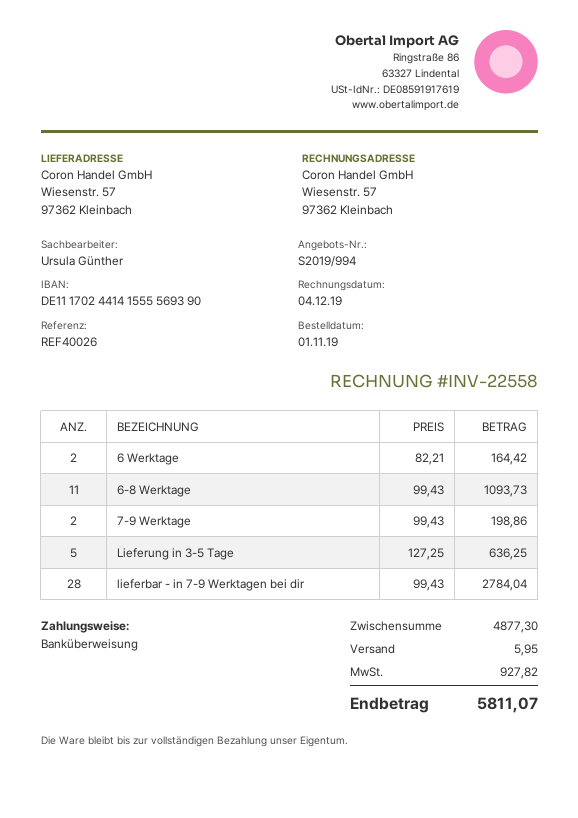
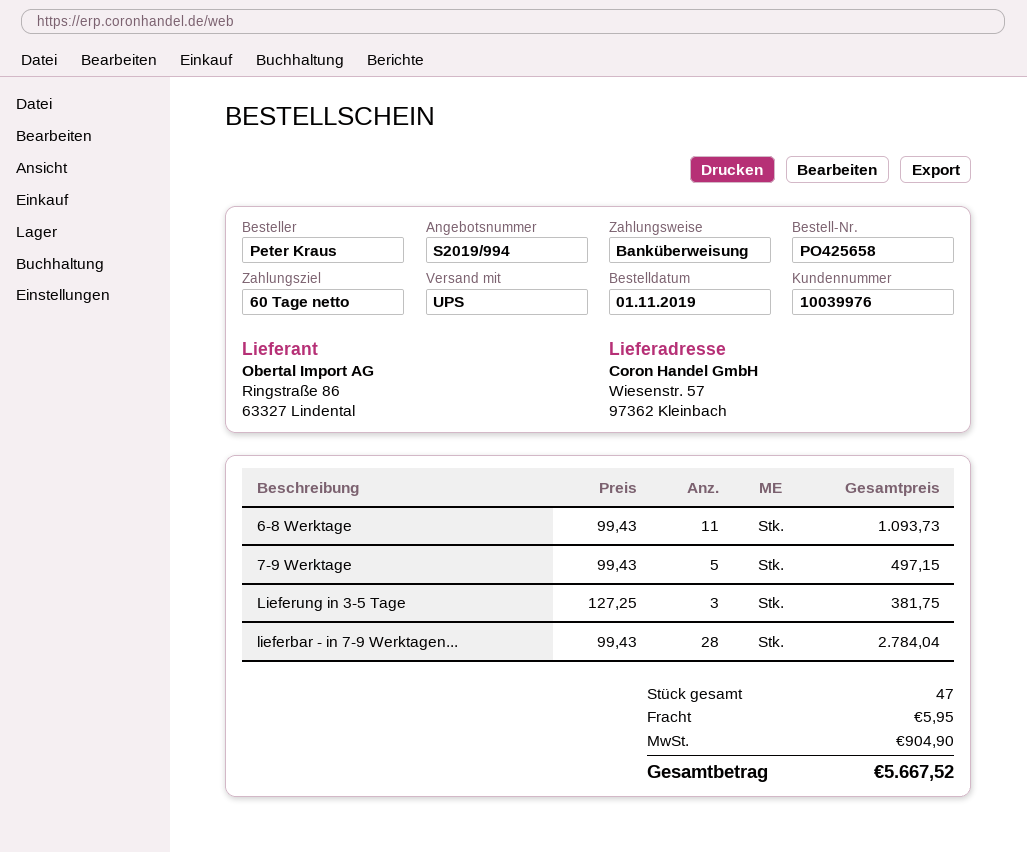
6 Werktage: 2 x 82.21 = 164.42 -> none
7-9 Werktage: 2 x 99.43 = 198.86 -> 5 x 99.43 = 497.15
Lieferung in 3-5 Tage: 5 x 127.25 = 636.25 -> 3 x 127.25 = 381.75
tax: 927.82 -> 904.90
total: 5811.07 -> 5667.52

